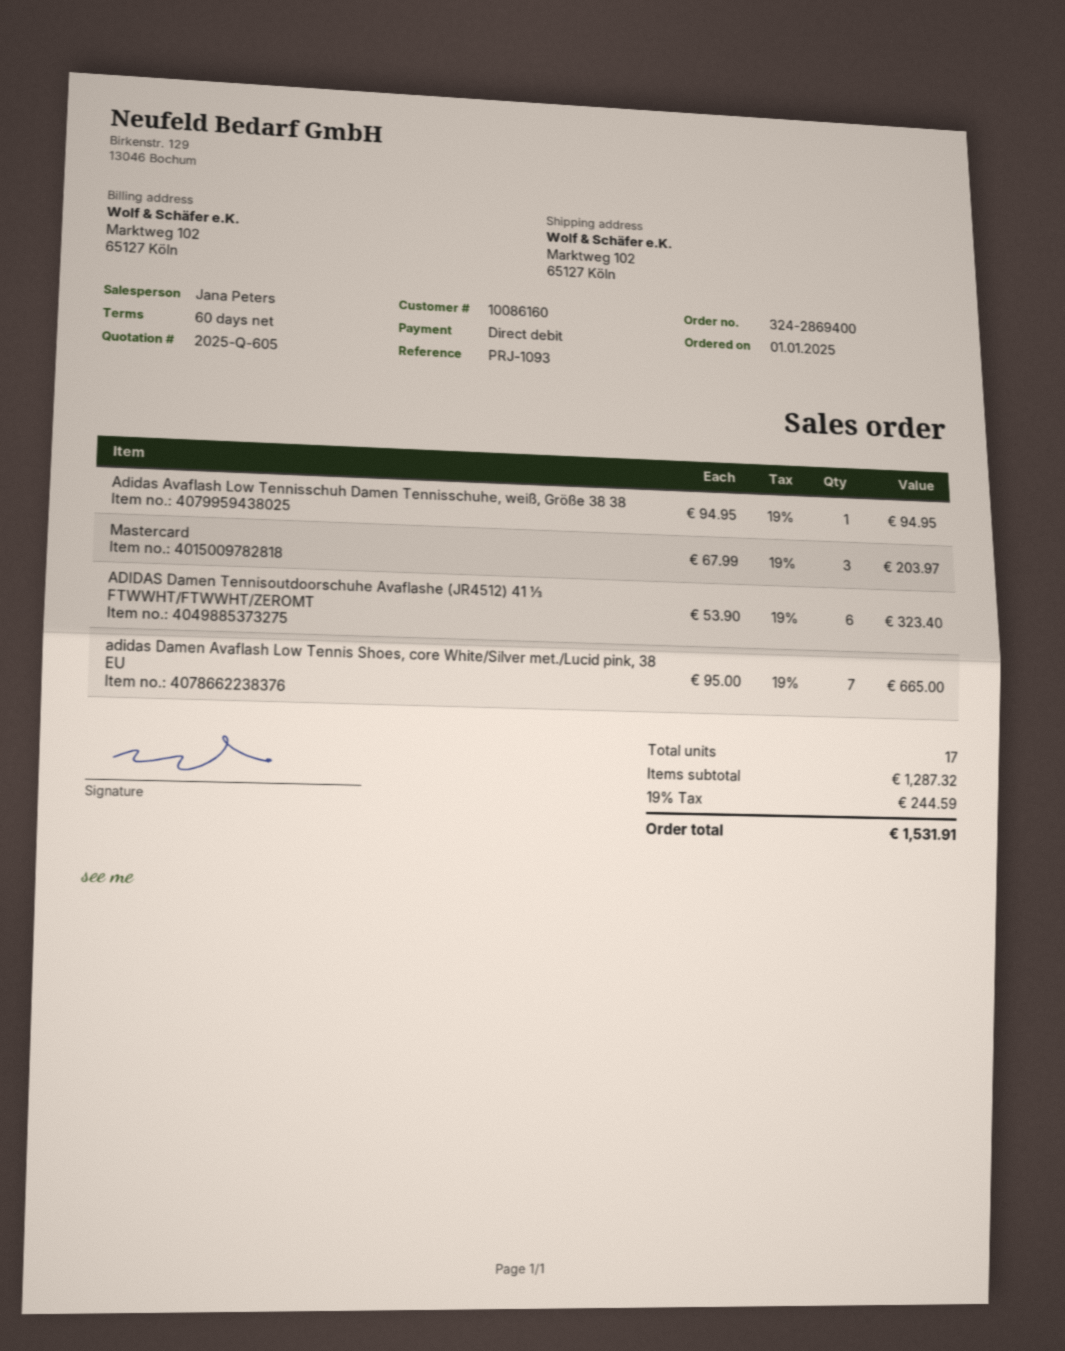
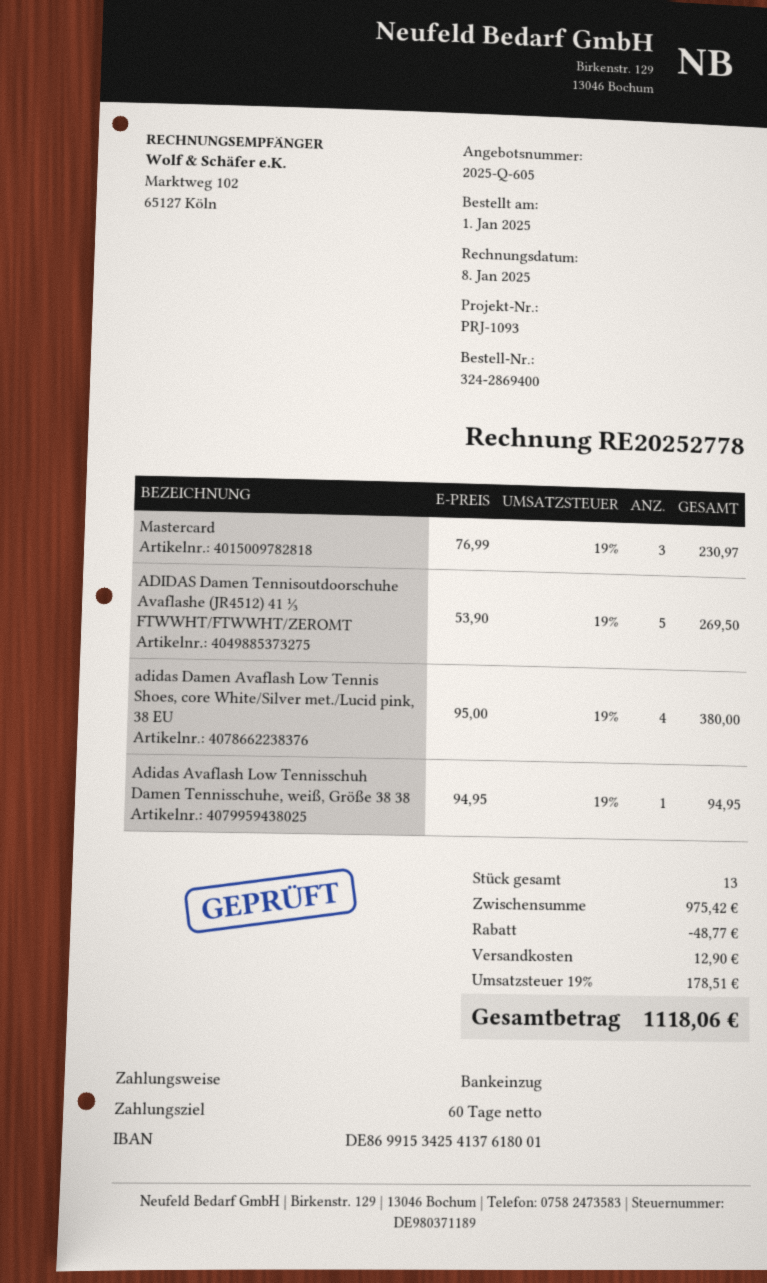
Mastercard: 3 x 67.99 = 203.97 -> 3 x 76.99 = 230.97
ADIDAS Damen Tennisoutdoorschuhe Avaflashe (JR4512) 41 ⅓ FTWWHT/FTWWHT/ZEROMT: 6 x 53.90 = 323.40 -> 5 x 53.90 = 269.50
adidas Damen Avaflash Low Tennis Shoes, core White/Silver met./Lucid pink, 38 EU: 7 x 95.00 = 665.00 -> 4 x 95.00 = 380.00
total quantity: 17 -> 13
subtotal: 1287.32 -> 975.42
discount: none -> 48.77
shipping: none -> 12.90
tax: 19% = 244.59 -> 19% = 178.51
total: 1531.91 -> 1118.06

